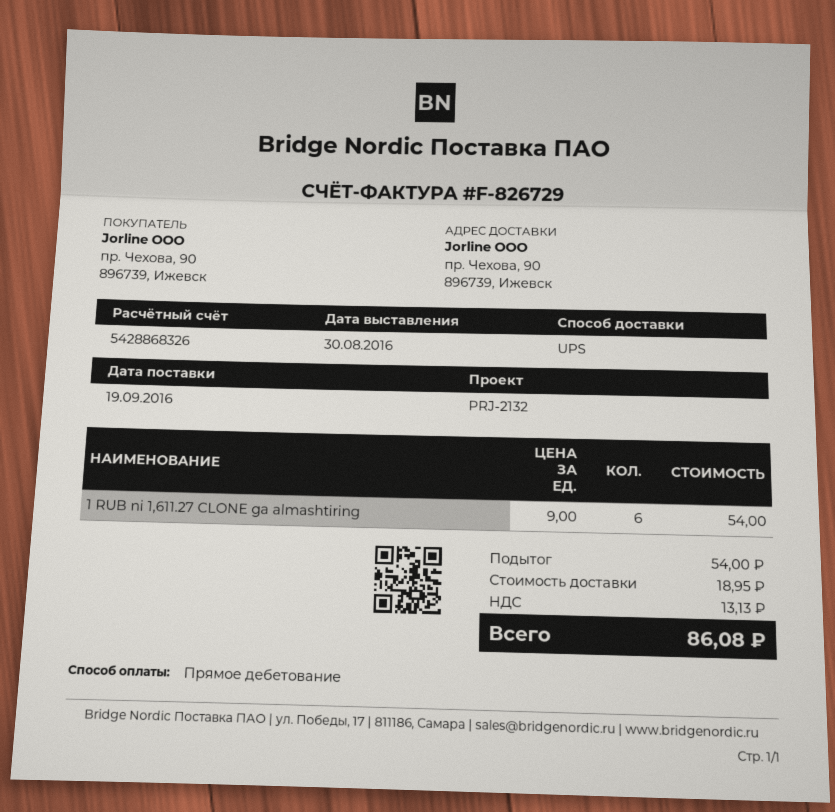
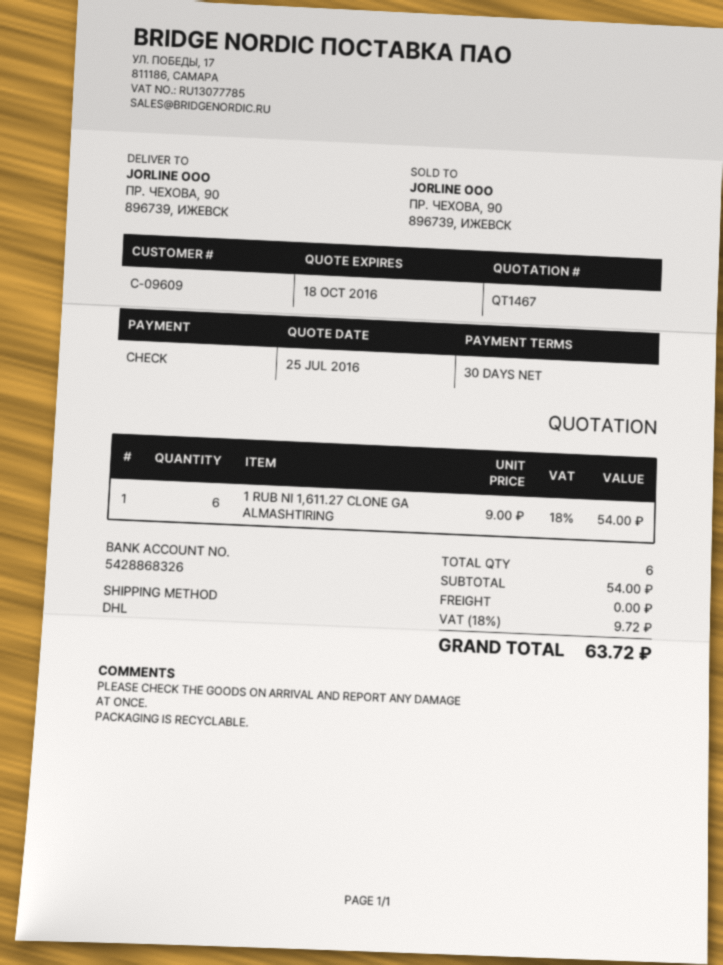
payment method: direct debit -> cheque
shipping method: UPS -> DHL
shipping: 18.95 -> 0.00
tax: 13.13 -> 9.72
total: 86.08 -> 63.72

